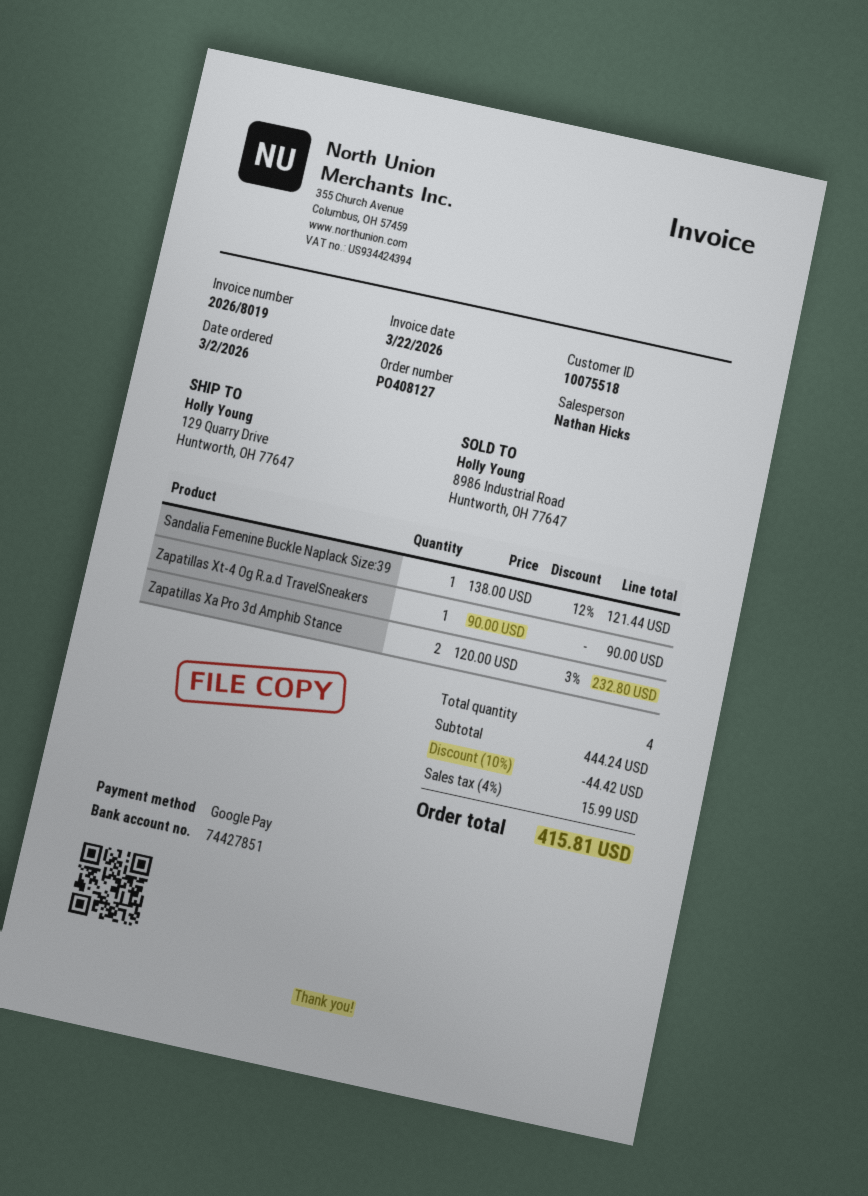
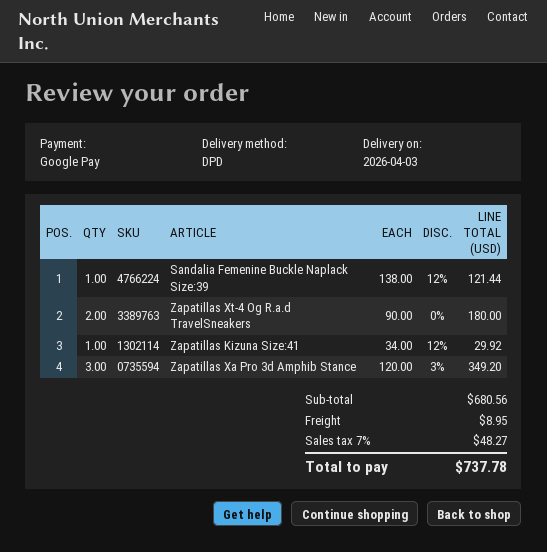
Zapatillas Xt-4 Og R.a.d TravelSneakers: 1 x 90.00 = 90.00 -> 2 x 90.00 = 180.00
Zapatillas Xa Pro 3d Amphib Stance: 2 x 120.00 - 3% = 232.80 -> 3 x 120.00 - 3% = 349.20
Zapatillas Kizuna Size:41: none -> 1 x 34.00 - 12% = 29.92
subtotal: 444.24 -> 680.56
discount: 10% = 44.42 -> none
shipping: none -> 8.95
tax: 4% = 15.99 -> 7% = 48.27
total: 415.81 -> 737.78

